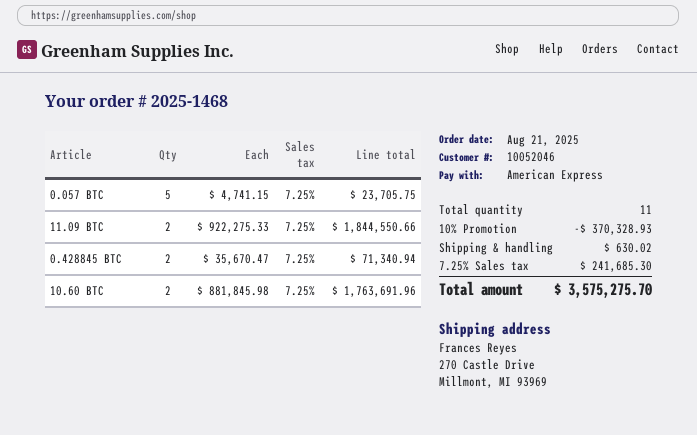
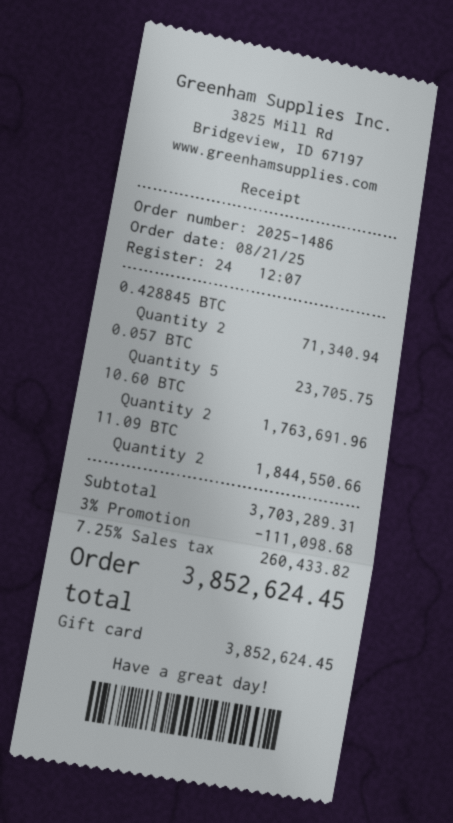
order number: 2025-1468 -> 2025-1486
payment method: American Express -> gift card
discount: 10% = 370328.93 -> 3% = 111098.68
shipping: 630.02 -> none
tax: 7.25% = 241685.30 -> 7.25% = 260433.82
total: 3575275.70 -> 3852624.45

